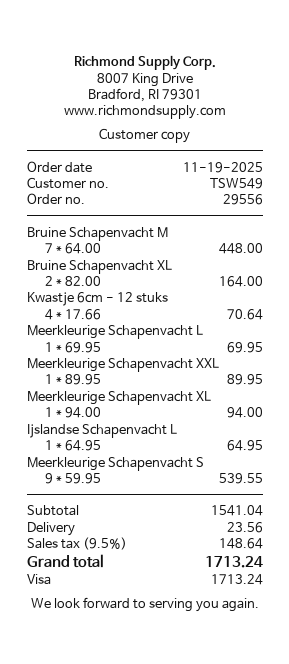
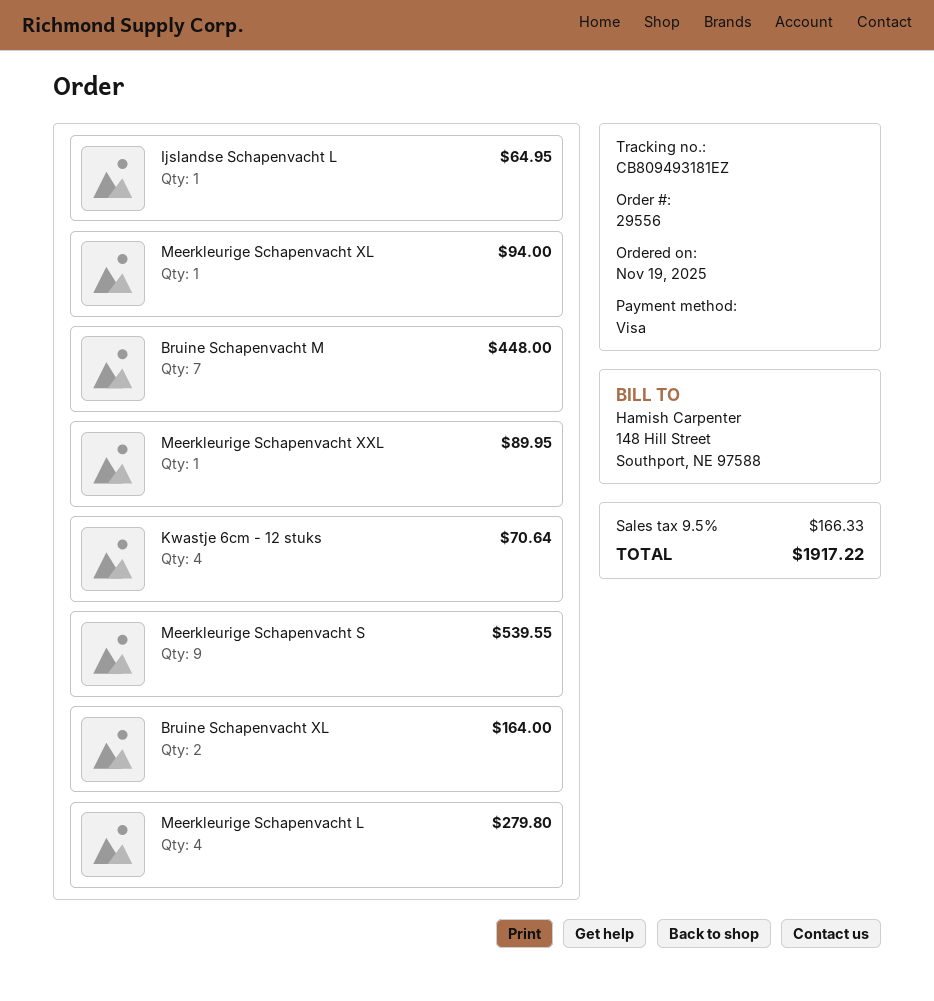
Meerkleurige Schapenvacht L: 1 for 69.95 -> 4 for 279.80
shipping: 23.56 -> none
tax: 9.5% = 148.64 -> 9.5% = 166.33
total: 1713.24 -> 1917.22

